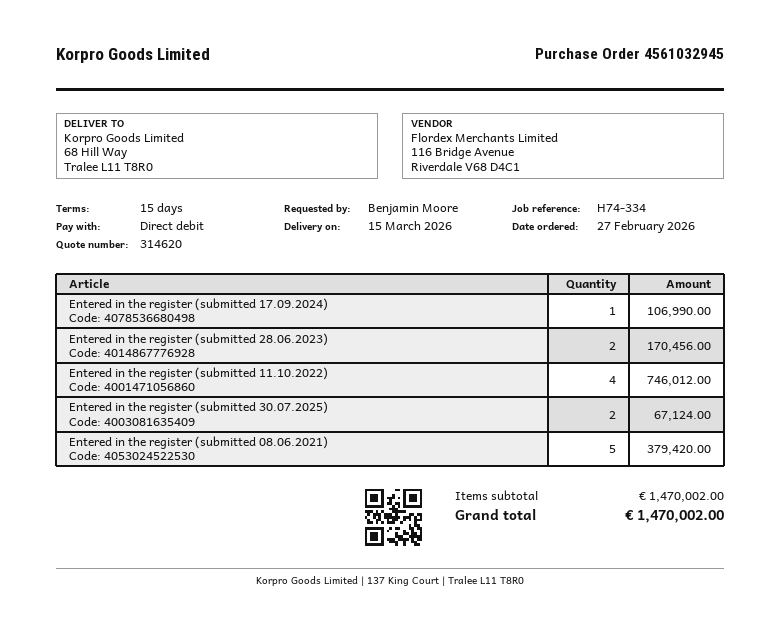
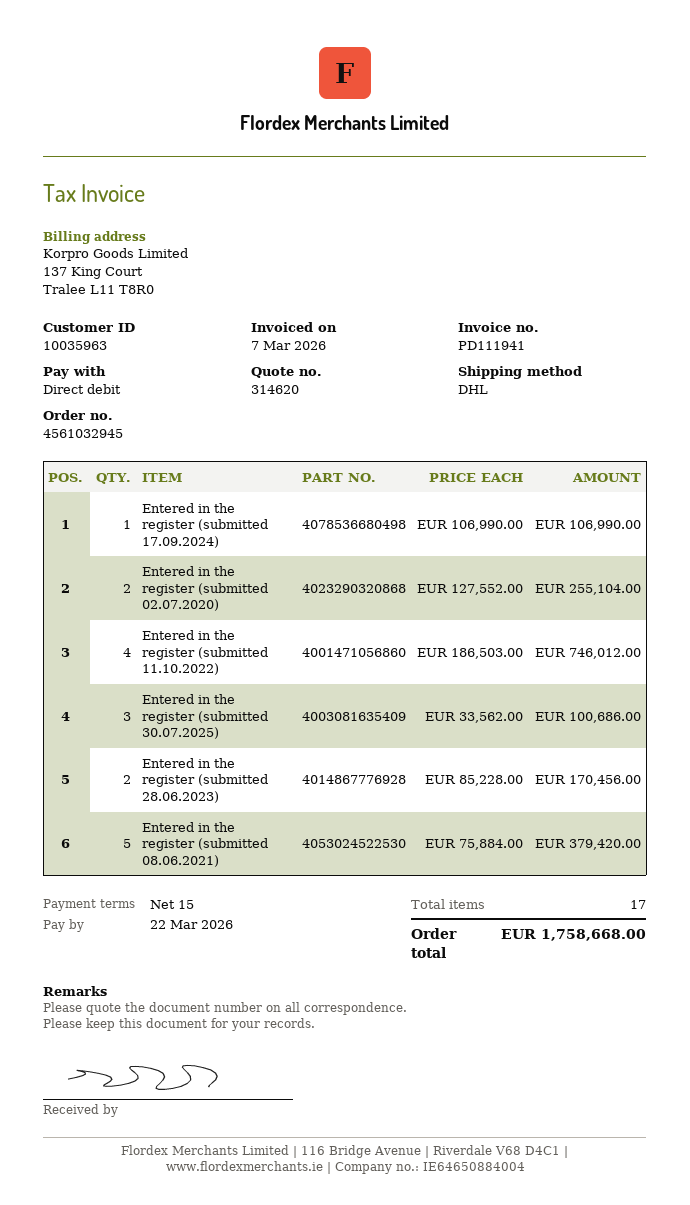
Entered in the register (submitted 30.07.2025): 2 for 67124.00 -> 3 for 100686.00
Entered in the register (submitted 02.07.2020): none -> 2 for 255104.00
total: 1470002.00 -> 1758668.00

